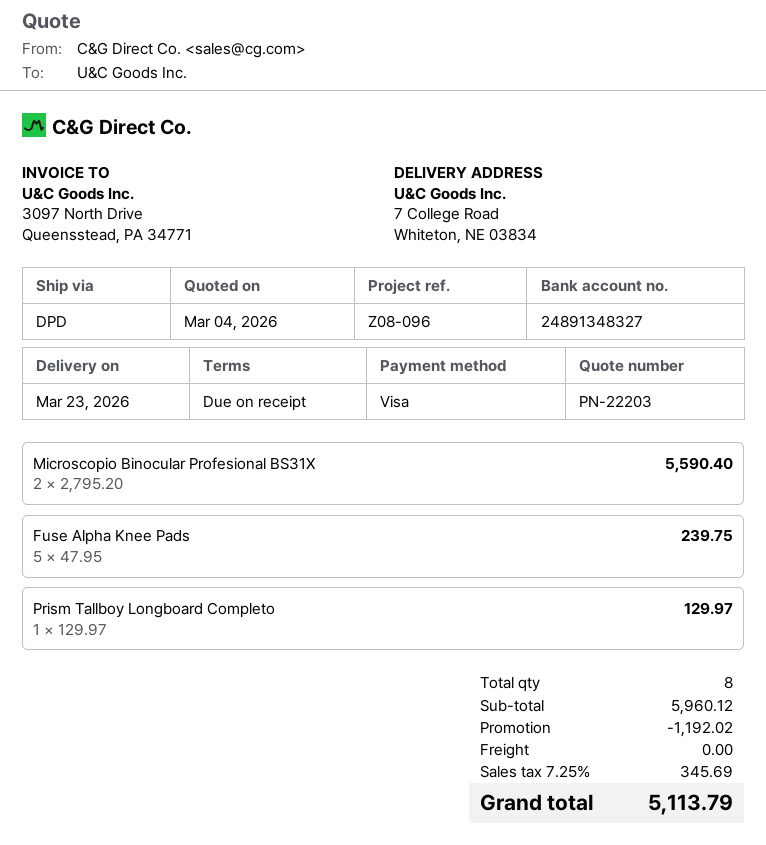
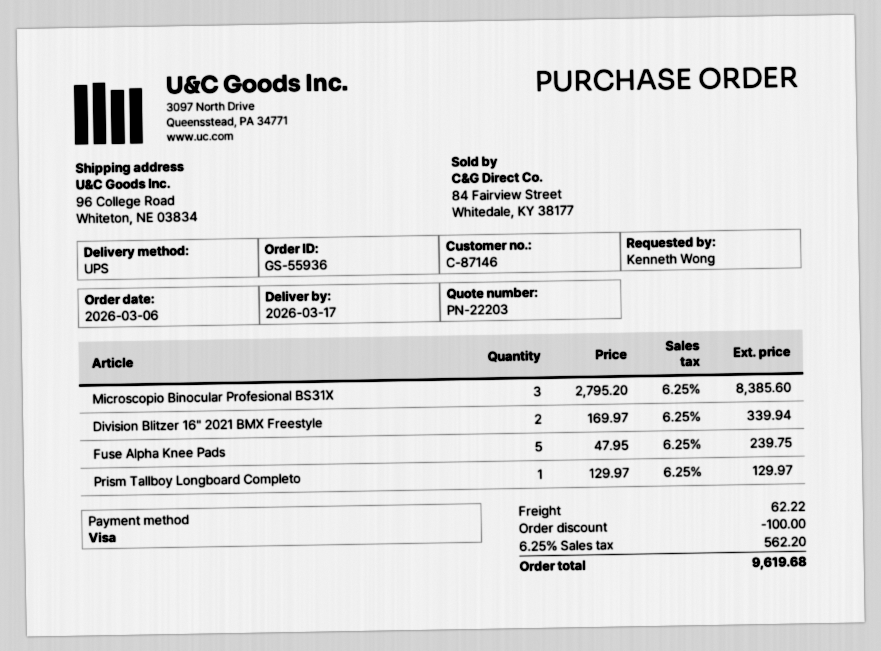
delivery date: 2026-03-23 -> 2026-03-17
shipping method: DPD -> UPS
ship to: 7 College Road, Whiteton, NE 03834 -> 96 College Road, Whiteton, NE 03834
Microscopio Binocular Profesional BS31X: 2 x 2795.20 = 5590.40 -> 3 x 2795.20 = 8385.60
Division Blitzer 16" 2021 BMX Freestyle: none -> 2 x 169.97 = 339.94
discount: 1192.02 -> 100.00
shipping: 0.00 -> 62.22
tax: 7.25% = 345.69 -> 6.25% = 562.20
total: 5113.79 -> 9619.68

